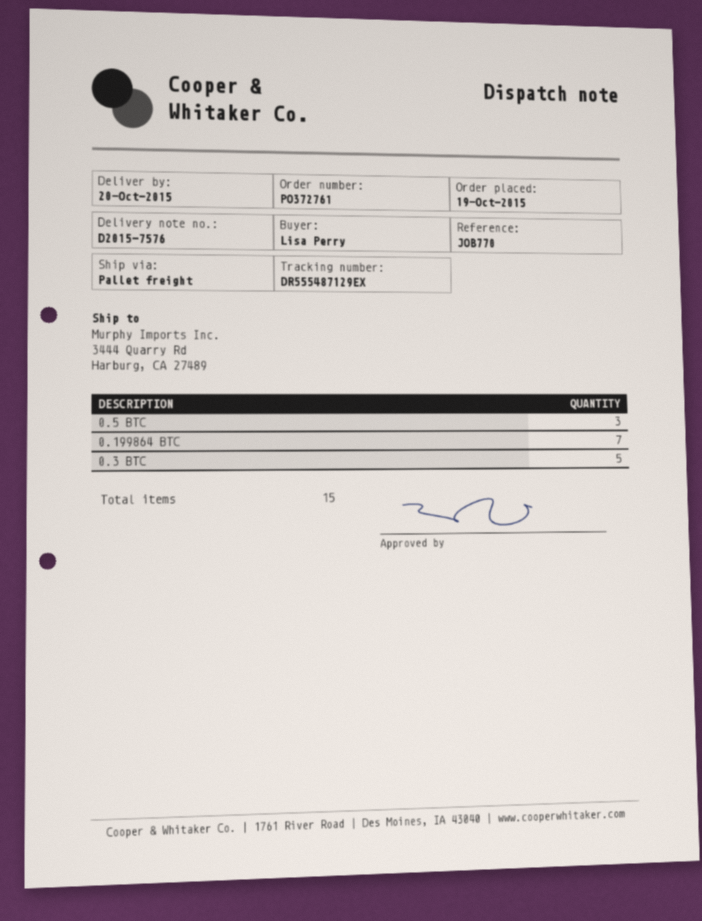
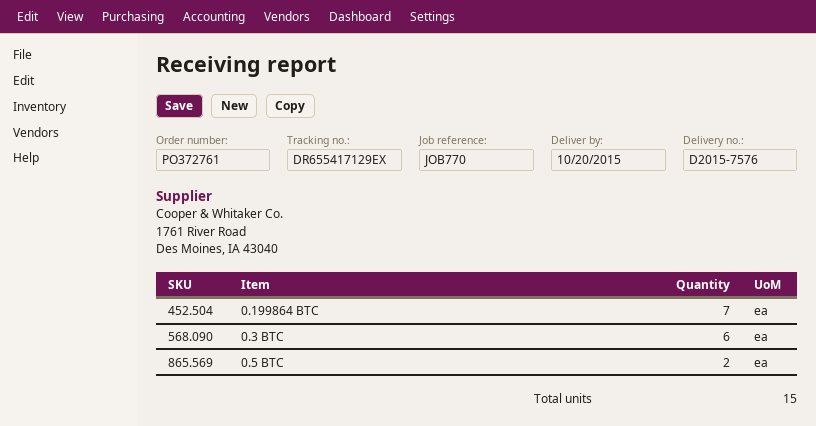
tracking number: DR555487129EX -> DR655417129EX
0.5 BTC: 3 -> 2
0.3 BTC: 5 -> 6

